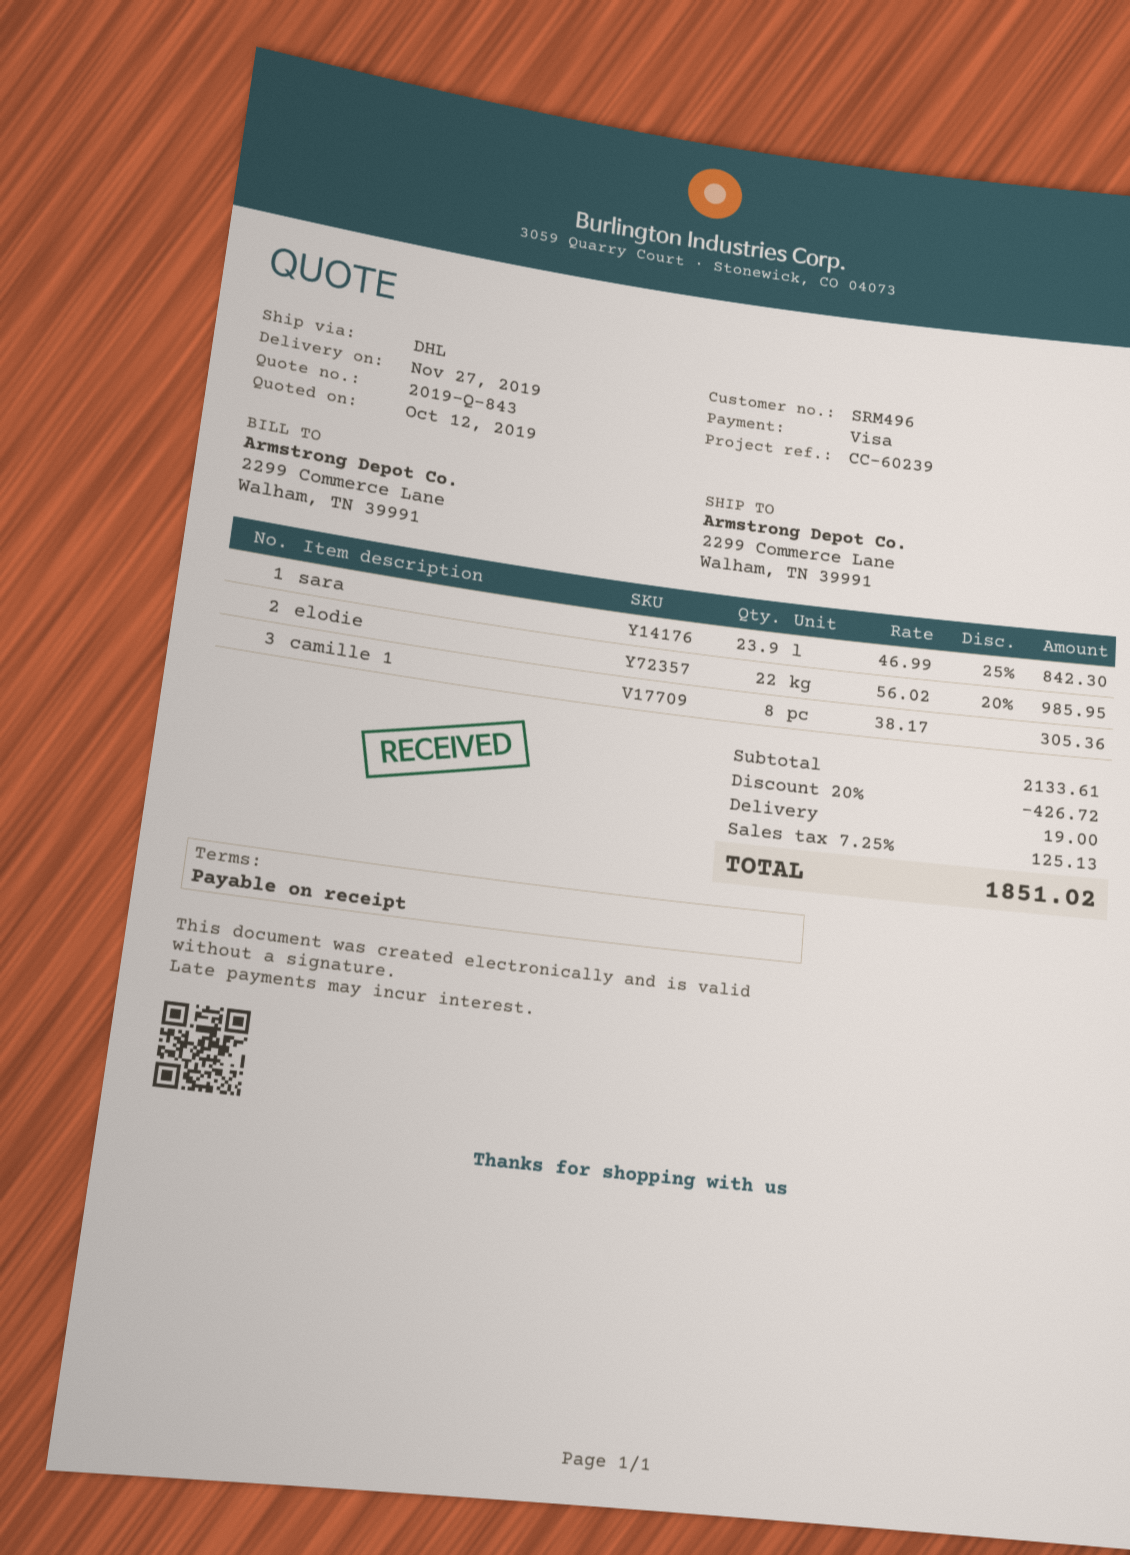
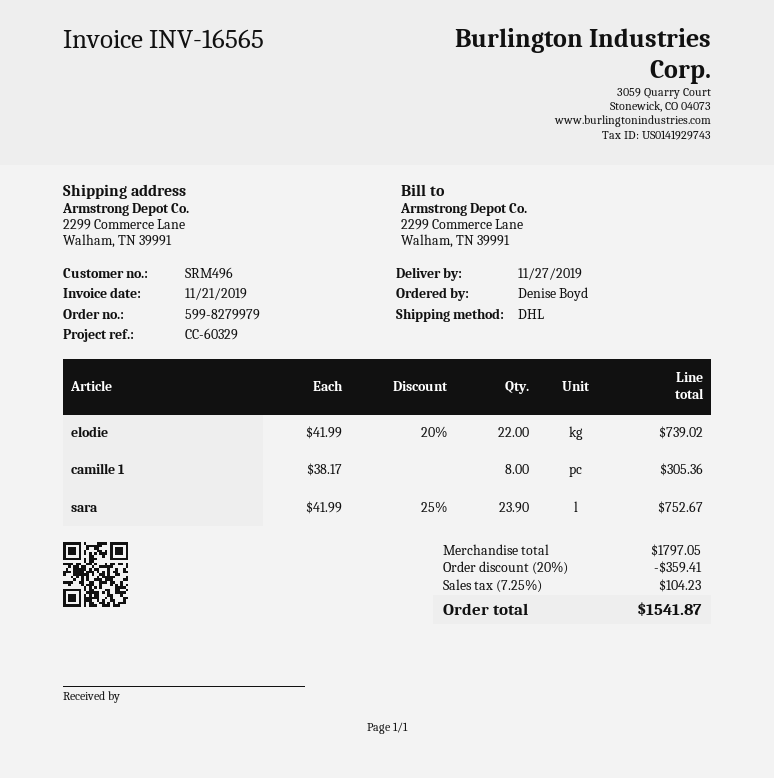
reference: CC-60239 -> CC-60329
sara: 23.9 x 46.99 - 25% = 842.30 -> 23.9 x 41.99 - 25% = 752.67
elodie: 22 x 56.02 - 20% = 985.95 -> 22 x 41.99 - 20% = 739.02
subtotal: 2133.61 -> 1797.05
discount: 20% = 426.72 -> 20% = 359.41
shipping: 19.00 -> none
tax: 7.25% = 125.13 -> 7.25% = 104.23
total: 1851.02 -> 1541.87

